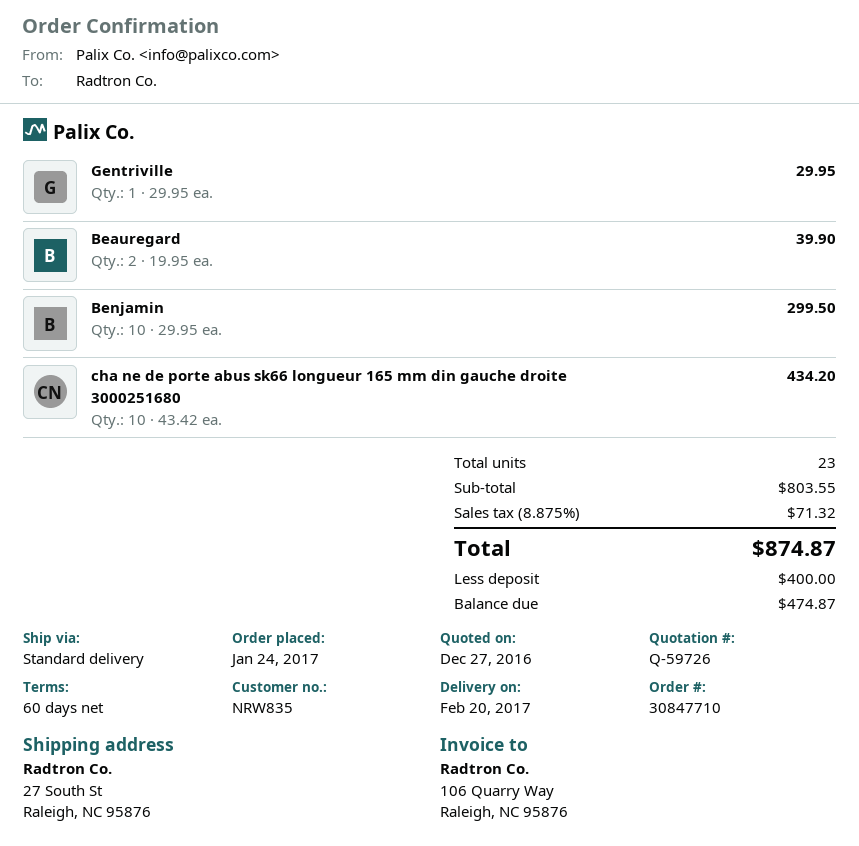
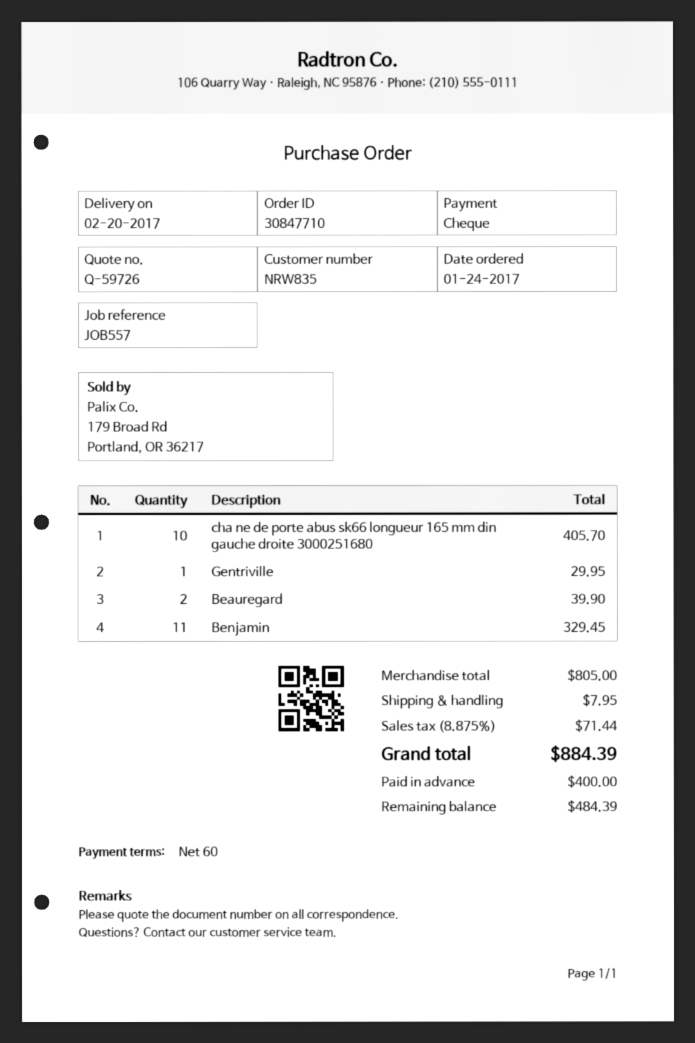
Benjamin: 10 for 299.50 -> 11 for 329.45
cha ne de porte abus sk66 longueur 165 mm din gauche droite 3000251680: 10 for 434.20 -> 10 for 405.70
subtotal: 803.55 -> 805.00
shipping: none -> 7.95
tax: 8.875% = 71.32 -> 8.875% = 71.44
total: 874.87 -> 884.39
balance: 474.87 -> 484.39

